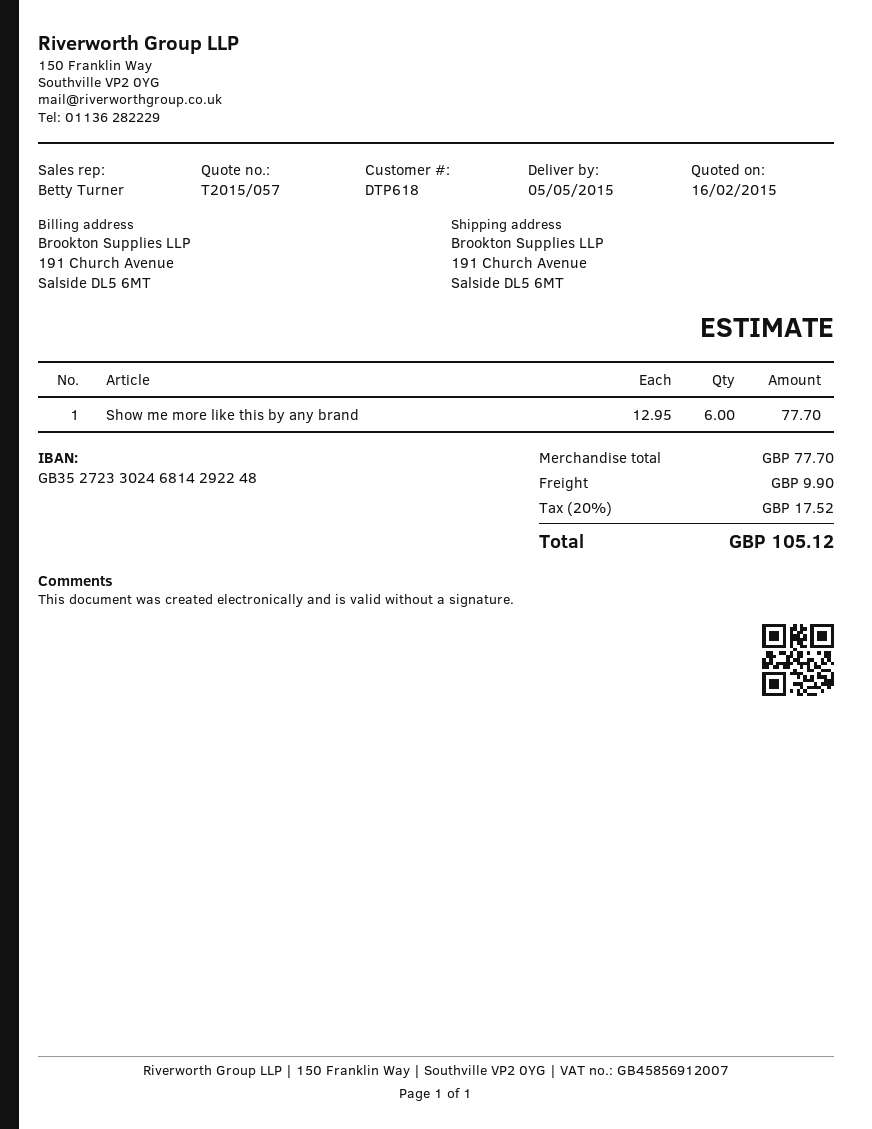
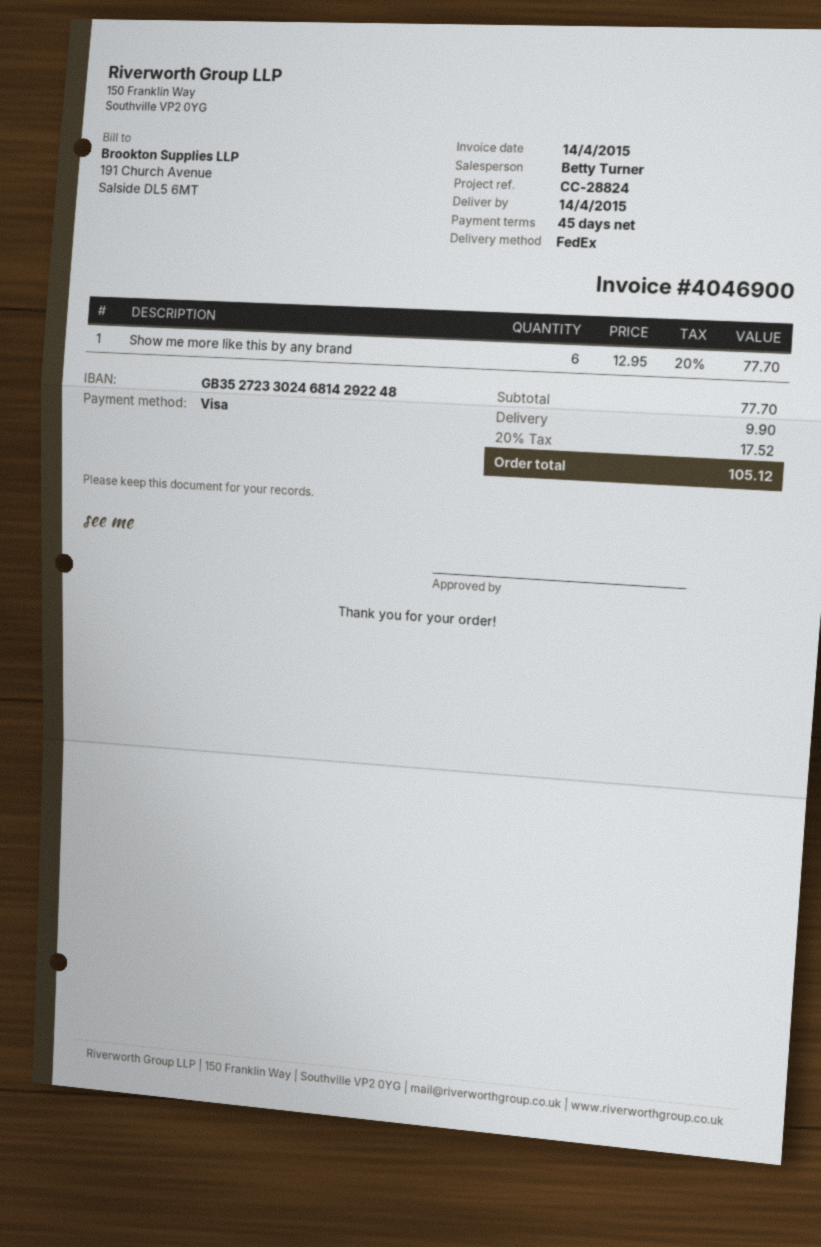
delivery date: 2015-05-05 -> 2015-04-14

